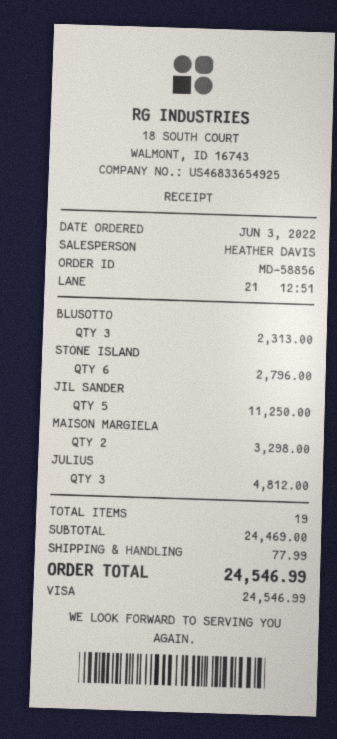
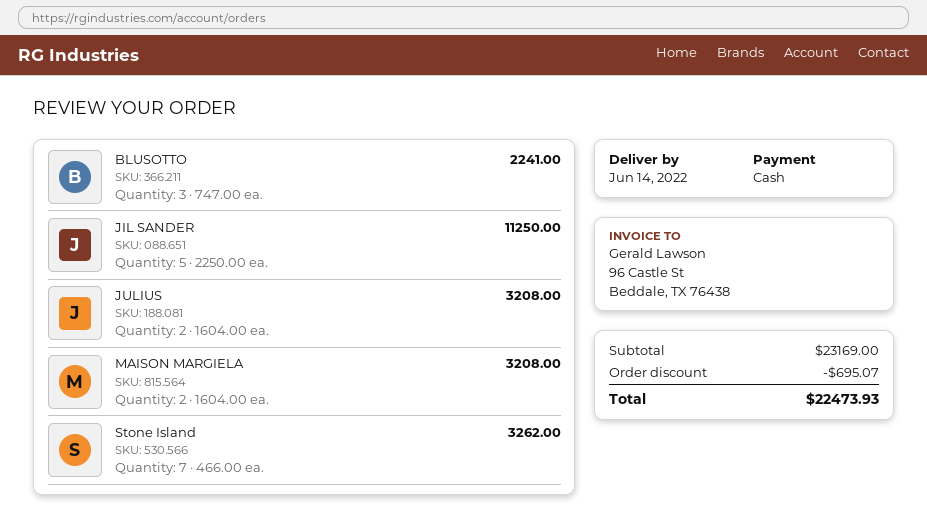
payment method: Visa -> cash
BLUSOTTO: 3 for 2313.00 -> 3 for 2241.00
STONE ISLAND: 6 for 2796.00 -> 7 for 3262.00
MAISON MARGIELA: 2 for 3298.00 -> 2 for 3208.00
JULIUS: 3 for 4812.00 -> 2 for 3208.00
subtotal: 24469.00 -> 23169.00
discount: none -> 695.07
shipping: 77.99 -> none
total: 24546.99 -> 22473.93

